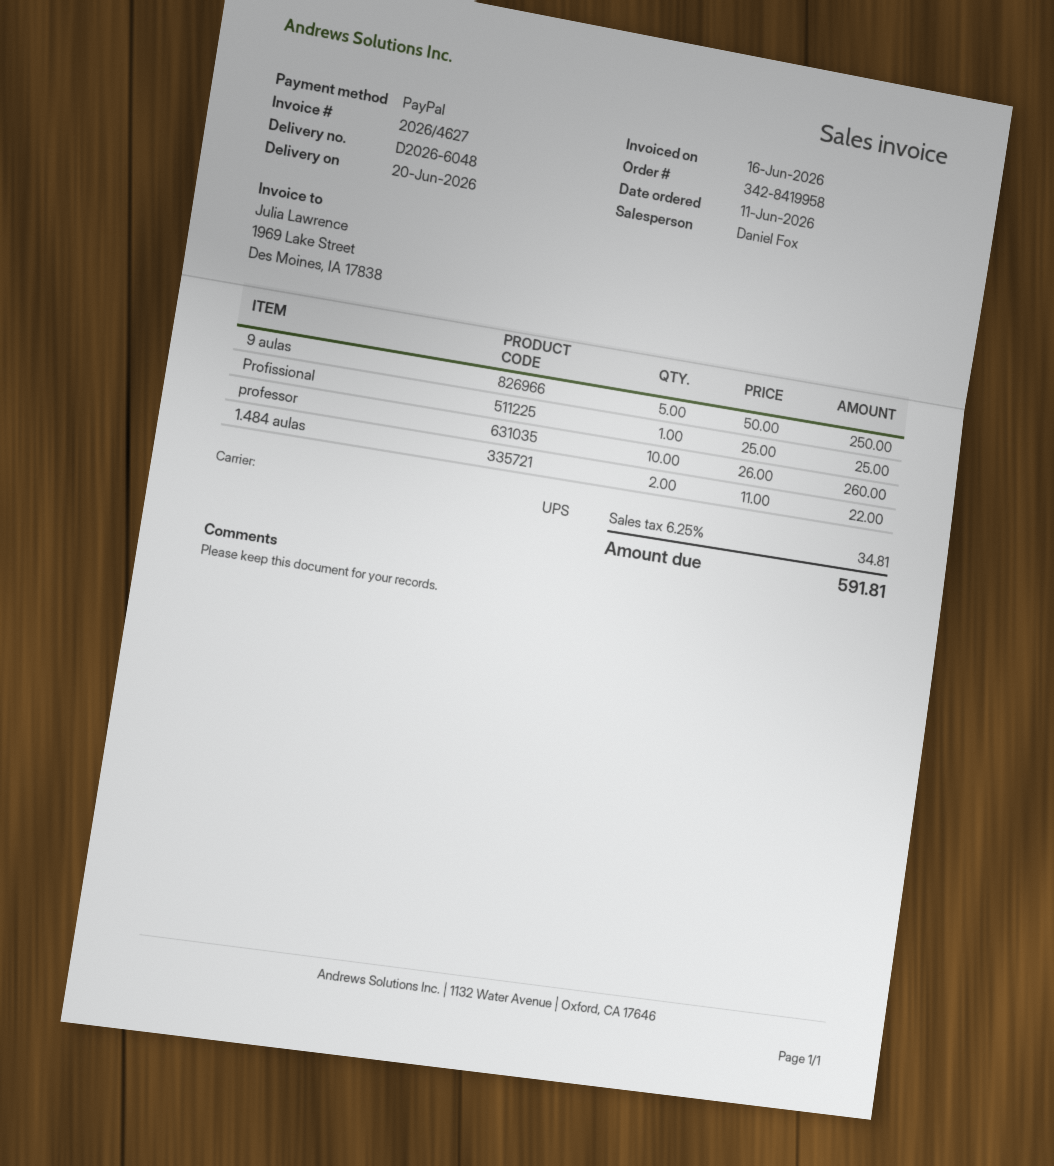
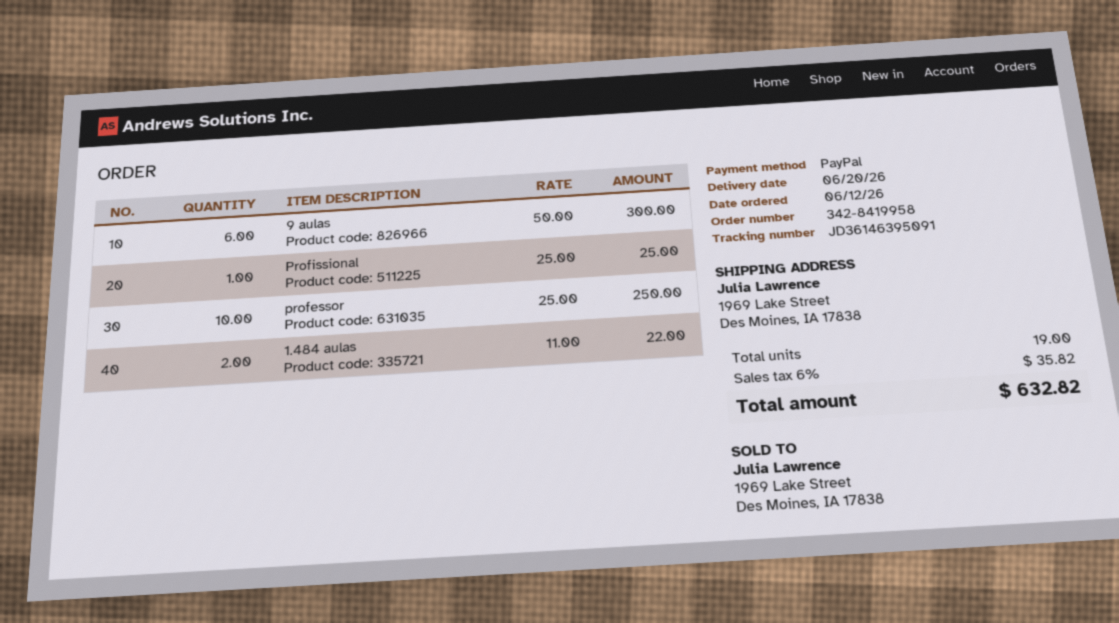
order date: 2026-06-11 -> 2026-06-12
9 aulas: 5 x 50.00 = 250.00 -> 6 x 50.00 = 300.00
professor: 10 x 26.00 = 260.00 -> 10 x 25.00 = 250.00
tax: 6.25% = 34.81 -> 6% = 35.82
total: 591.81 -> 632.82

